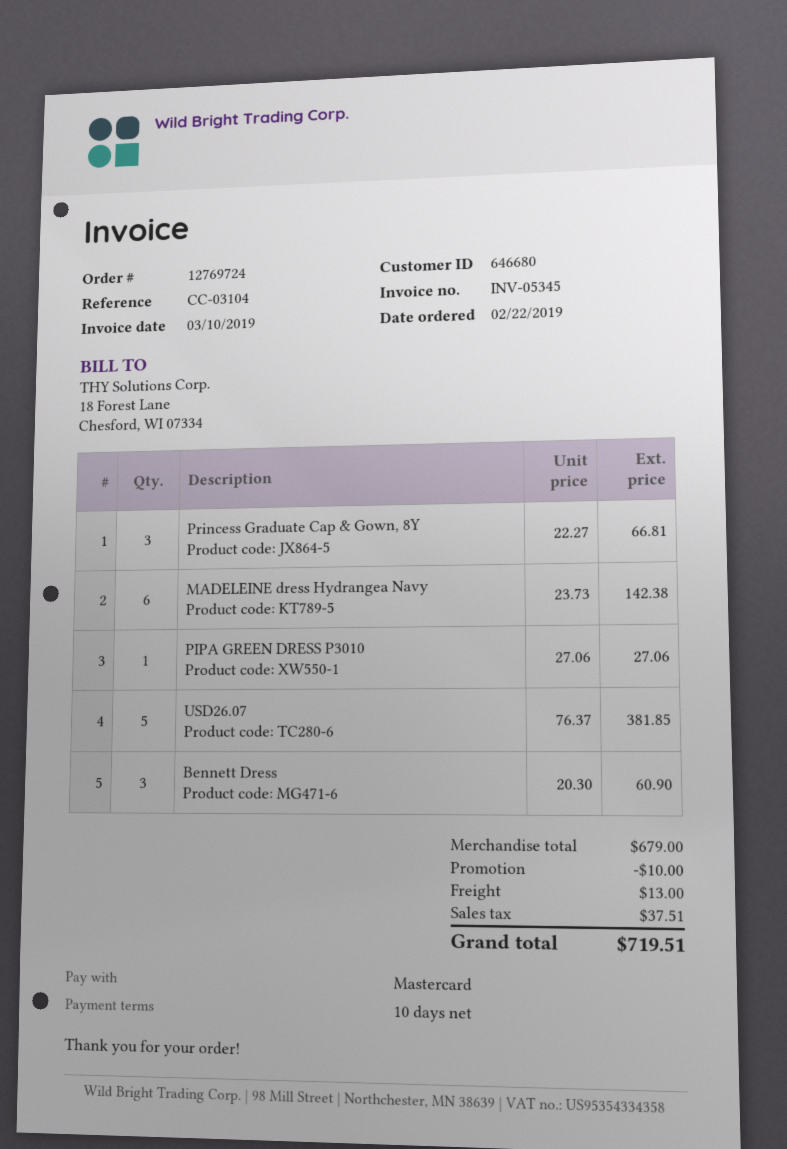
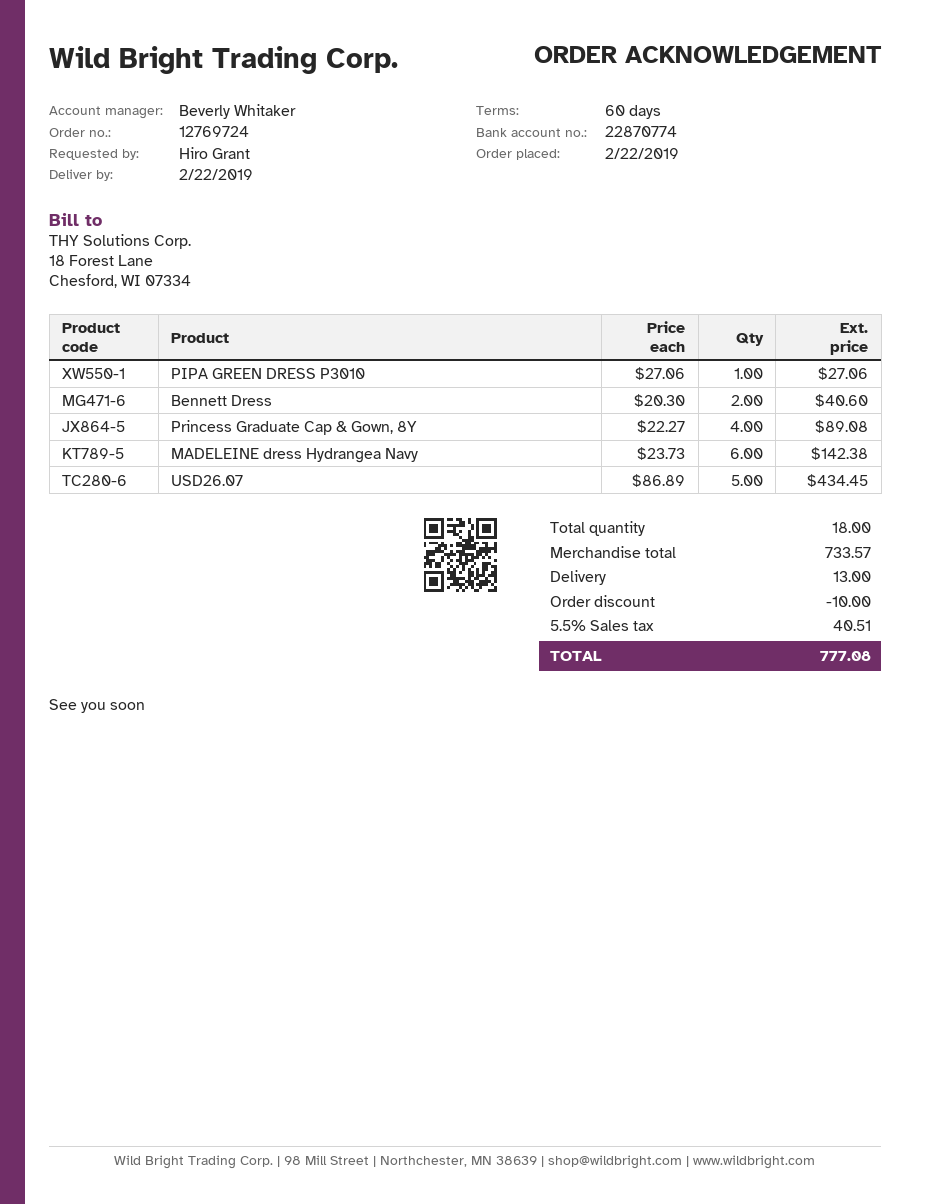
payment terms: 10 days -> 60 days
Princess Graduate Cap & Gown, 8Y: 3 x 22.27 = 66.81 -> 4 x 22.27 = 89.08
USD26.07: 5 x 76.37 = 381.85 -> 5 x 86.89 = 434.45
Bennett Dress: 3 x 20.30 = 60.90 -> 2 x 20.30 = 40.60
subtotal: 679.00 -> 733.57
tax: 37.51 -> 40.51
total: 719.51 -> 777.08

